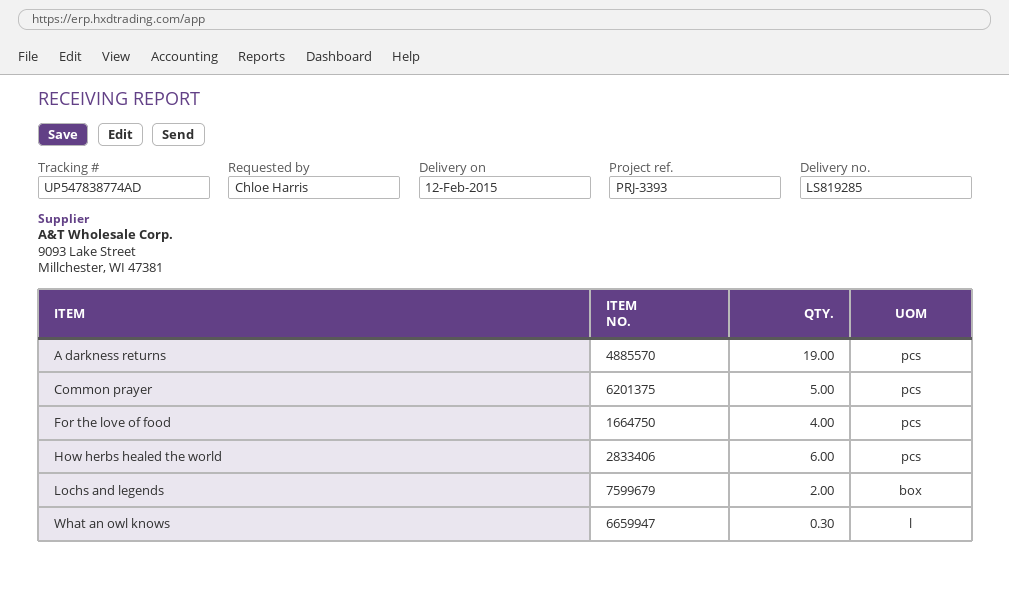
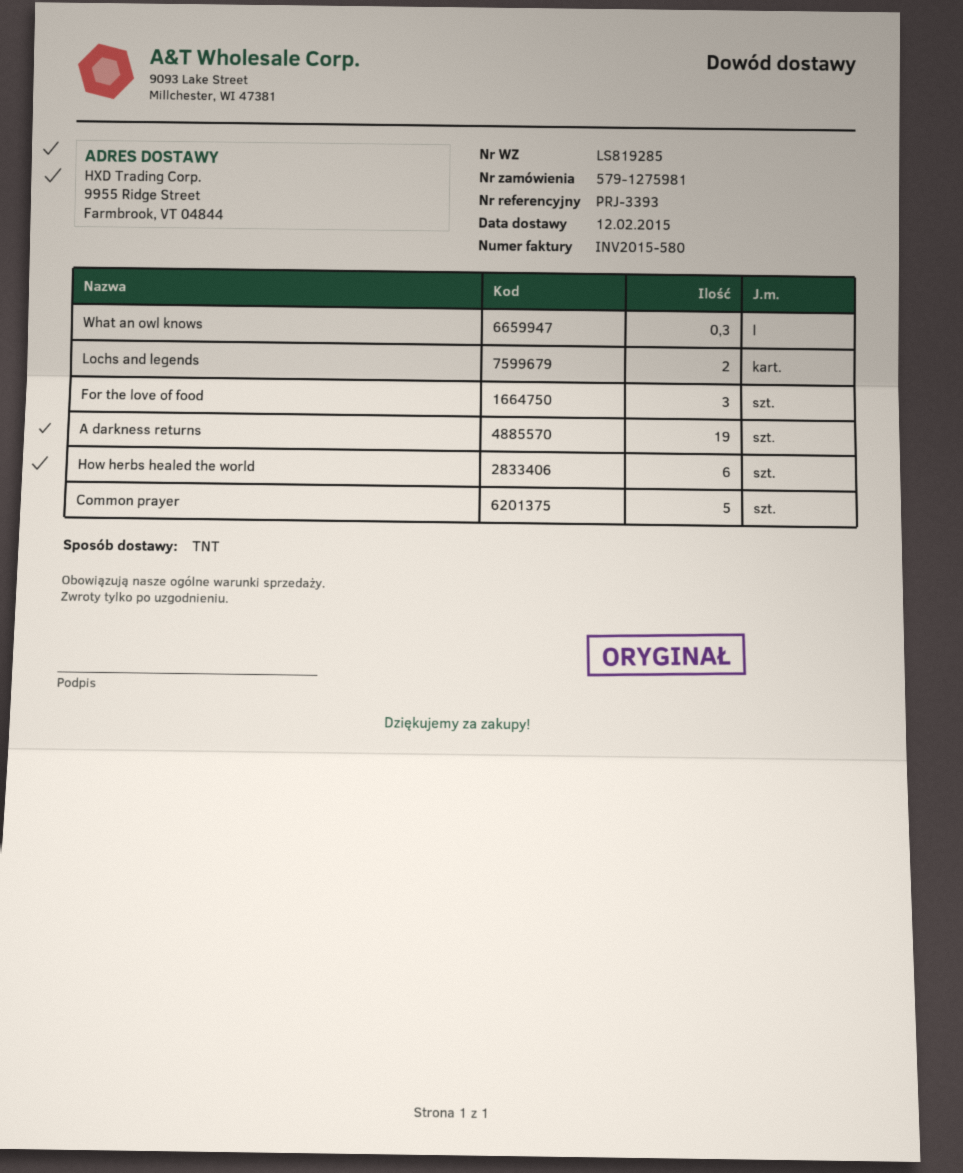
For the love of food: 4 -> 3

